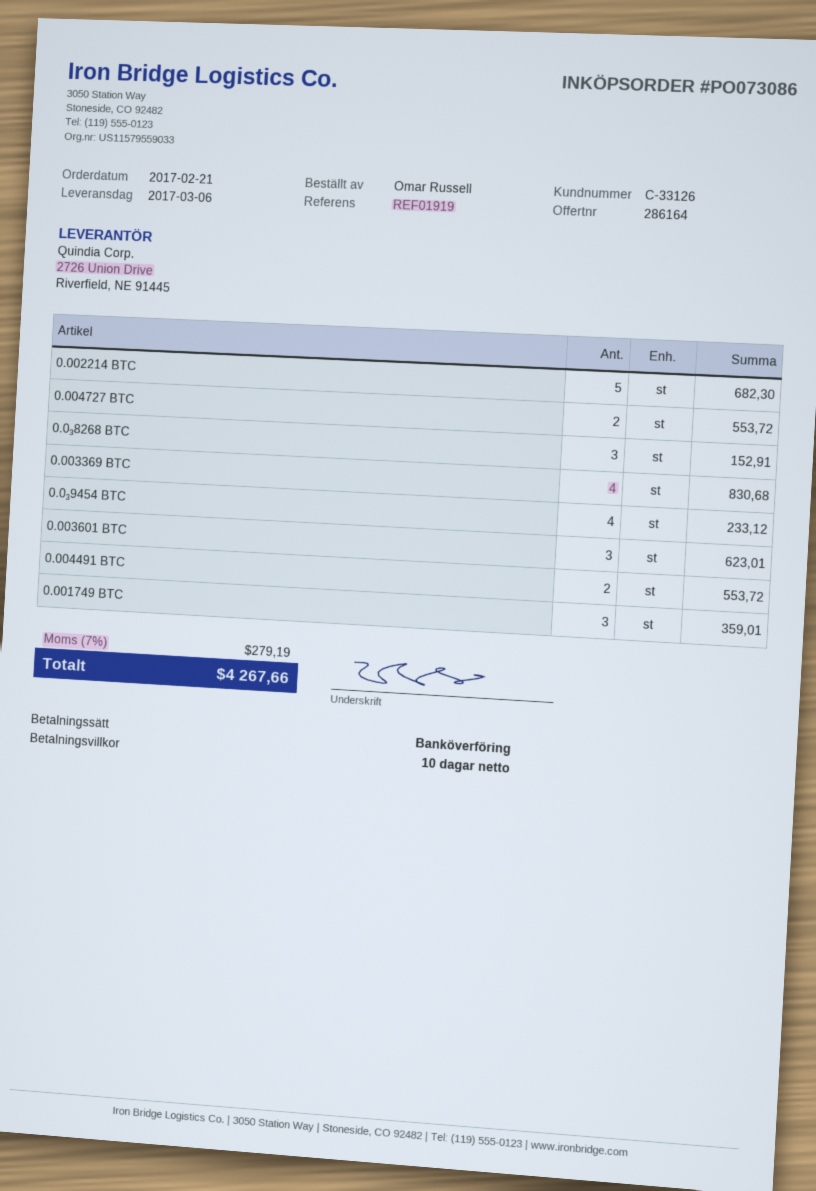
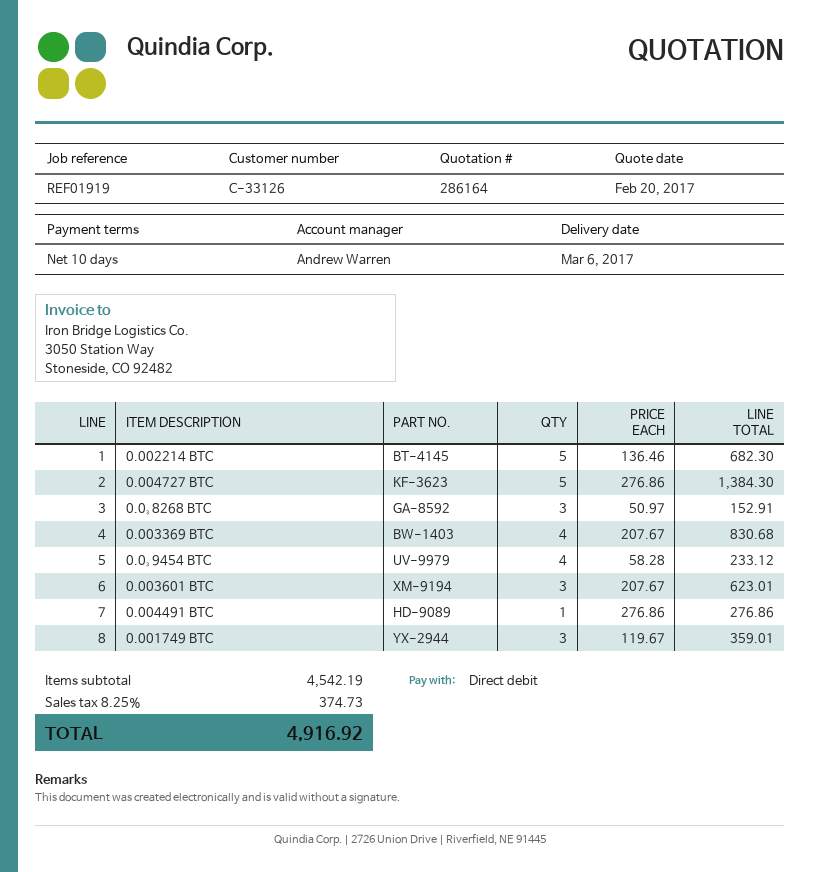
payment method: bank transfer -> direct debit
0.004727 BTC: 2 for 553.72 -> 5 for 1384.30
0.004491 BTC: 2 for 553.72 -> 1 for 276.86
tax: 7% = 279.19 -> 8.25% = 374.73
total: 4267.66 -> 4916.92

